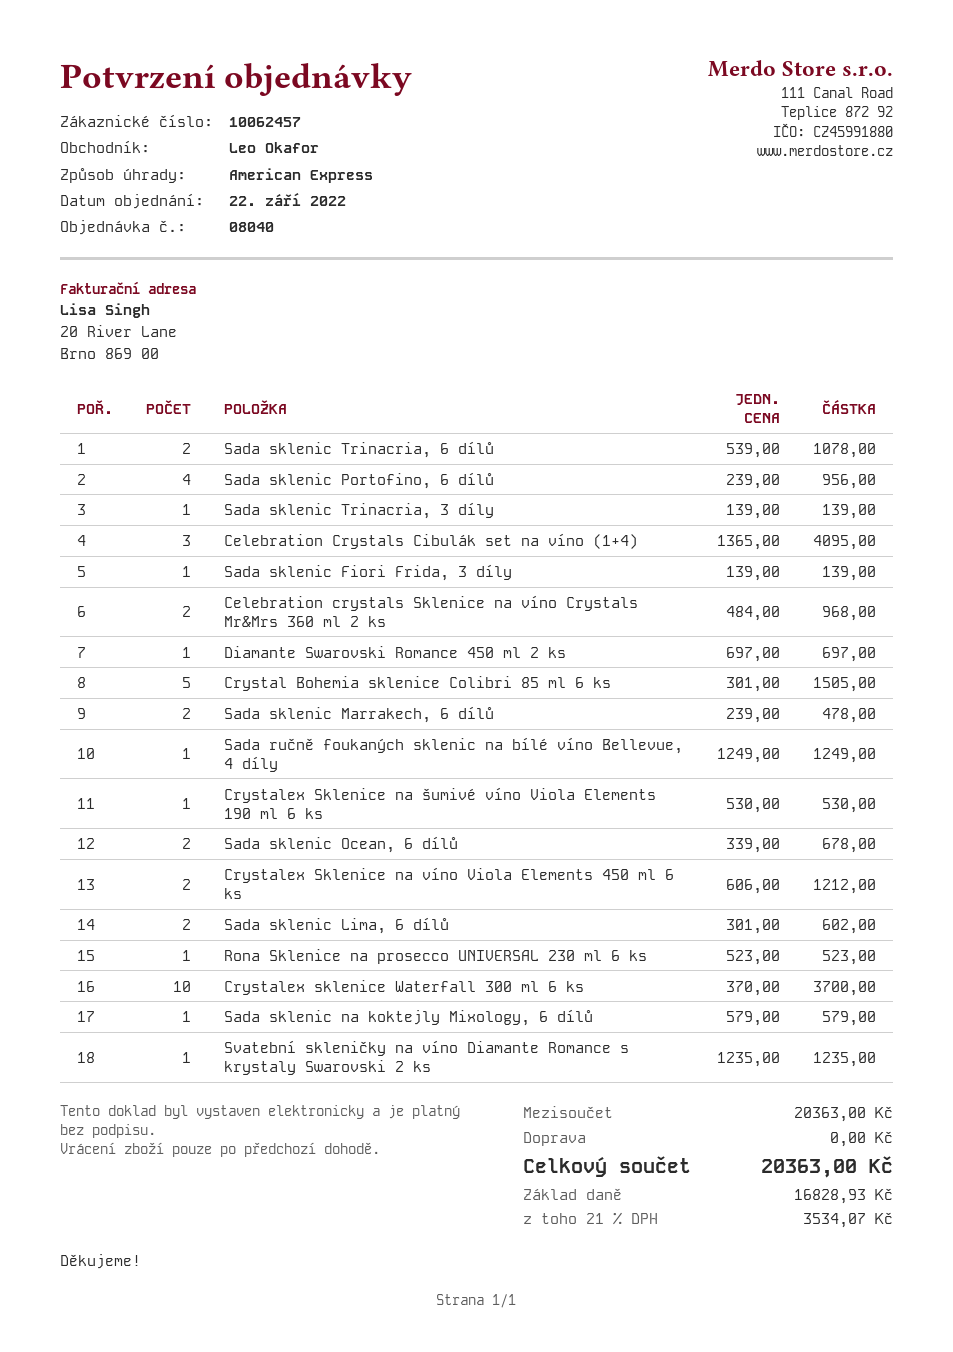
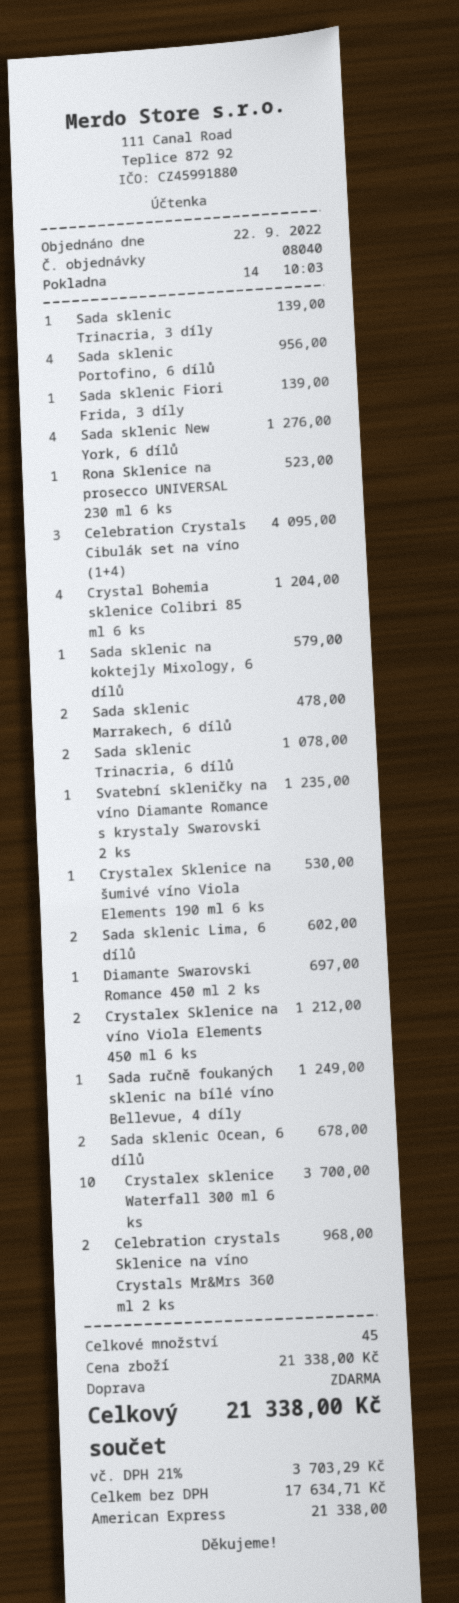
Crystal Bohemia sklenice Colibri 85 ml 6 ks: 5 for 1505.00 -> 4 for 1204.00
Sada sklenic New York, 6 dílů: none -> 4 for 1276.00
subtotal: 20363.00 -> 21338.00
net: 16828.93 -> 17634.71
tax: 21% = 3534.07 -> 21% = 3703.29
total: 20363.00 -> 21338.00

